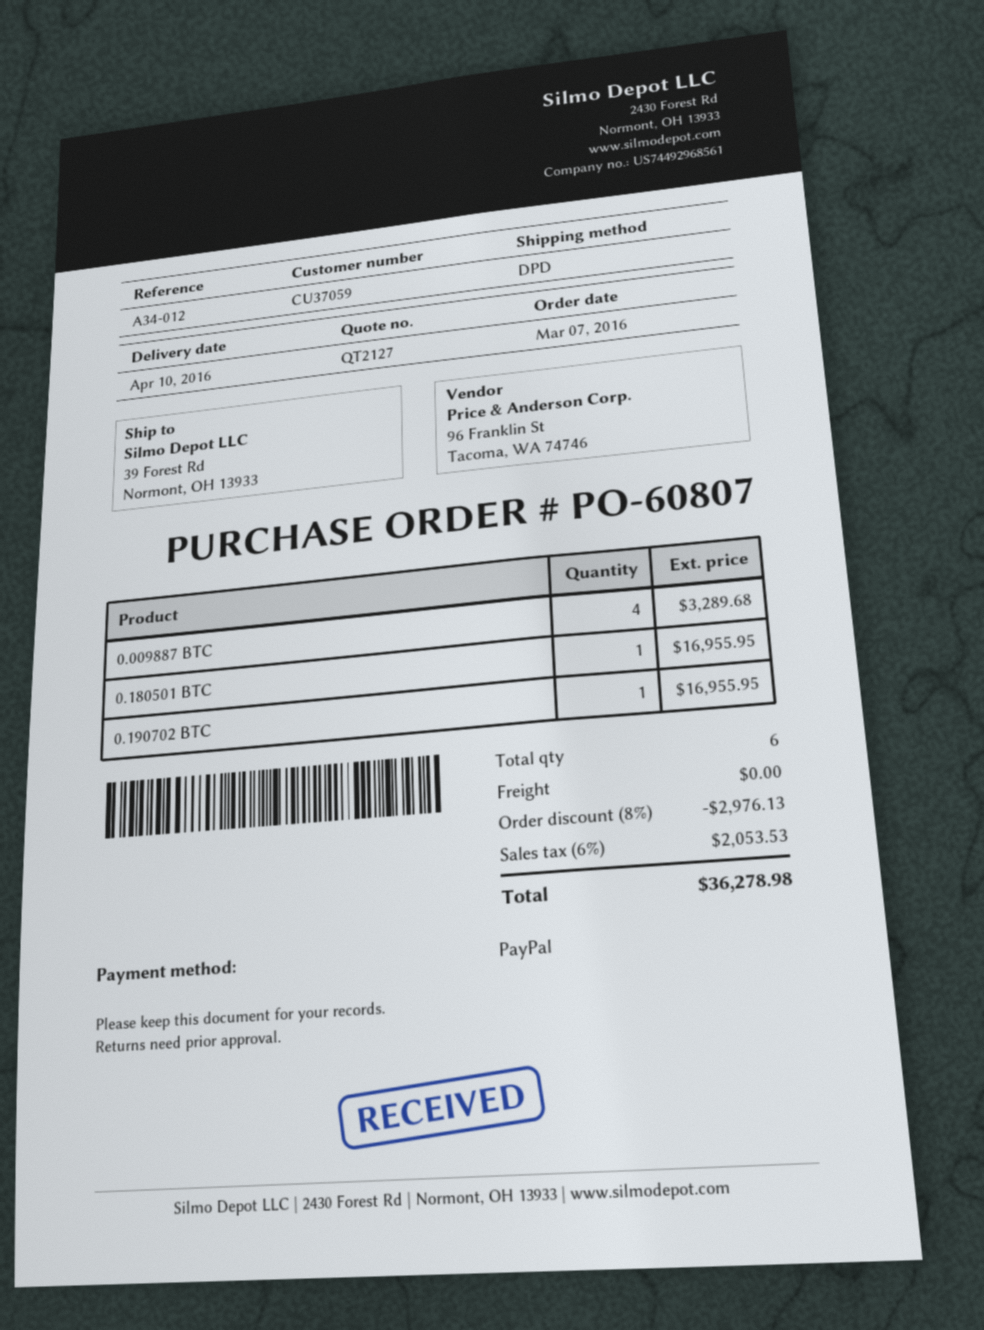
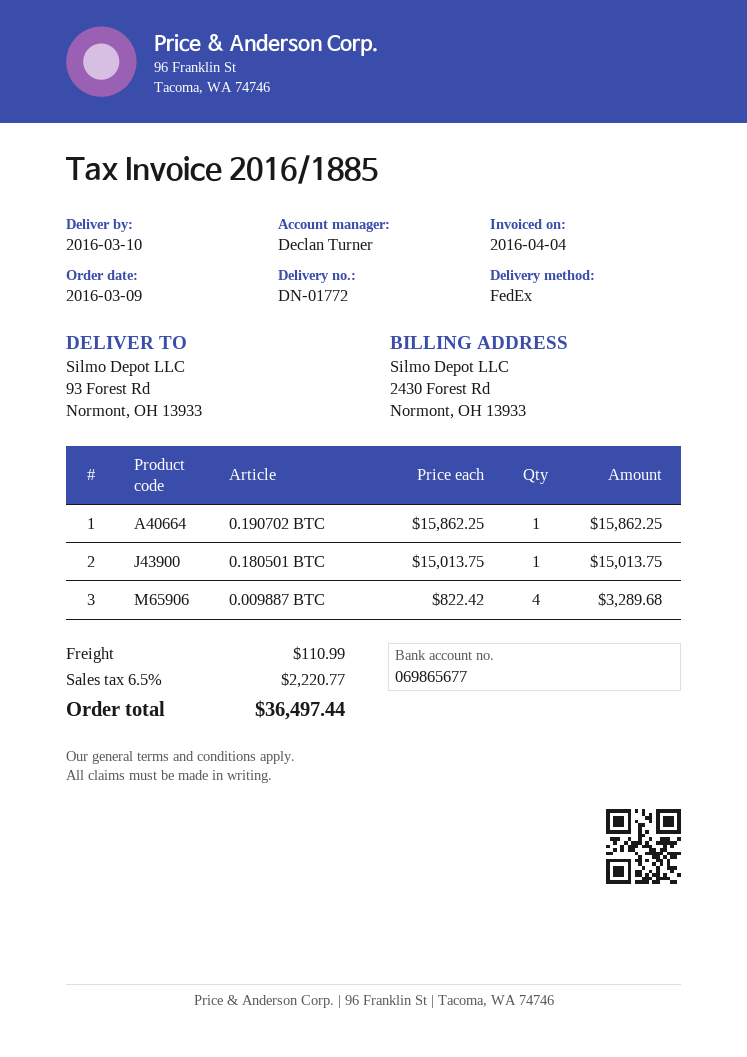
order date: 2016-03-07 -> 2016-03-09
delivery date: 2016-04-10 -> 2016-03-10
shipping method: DPD -> FedEx
ship to: 39 Forest Rd, Normont, OH 13933 -> 93 Forest Rd, Normont, OH 13933
0.180501 BTC: 1 for 16955.95 -> 1 for 15013.75
0.190702 BTC: 1 for 16955.95 -> 1 for 15862.25
discount: 8% = 2976.13 -> none
shipping: 0.00 -> 110.99
tax: 6% = 2053.53 -> 6.5% = 2220.77
total: 36278.98 -> 36497.44

